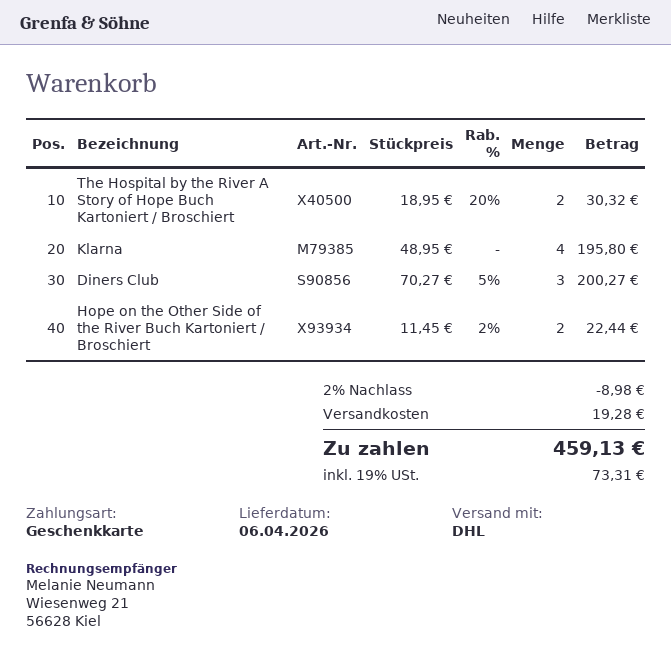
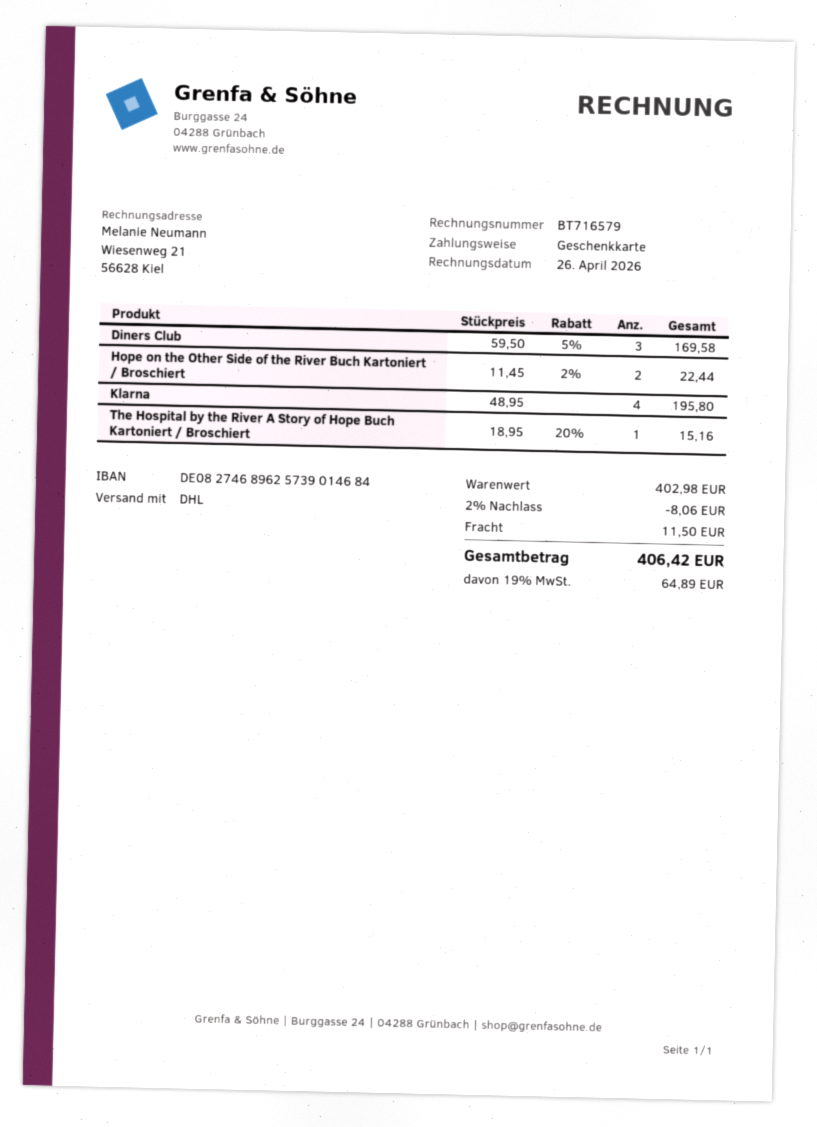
The Hospital by the River A Story of Hope Buch Kartoniert / Broschiert: 2 x 18.95 - 20% = 30.32 -> 1 x 18.95 - 20% = 15.16
Diners Club: 3 x 70.27 - 5% = 200.27 -> 3 x 59.50 - 5% = 169.58
discount: 2% = 8.98 -> 2% = 8.06
shipping: 19.28 -> 11.50
tax: 19% = 73.31 -> 19% = 64.89
total: 459.13 -> 406.42

